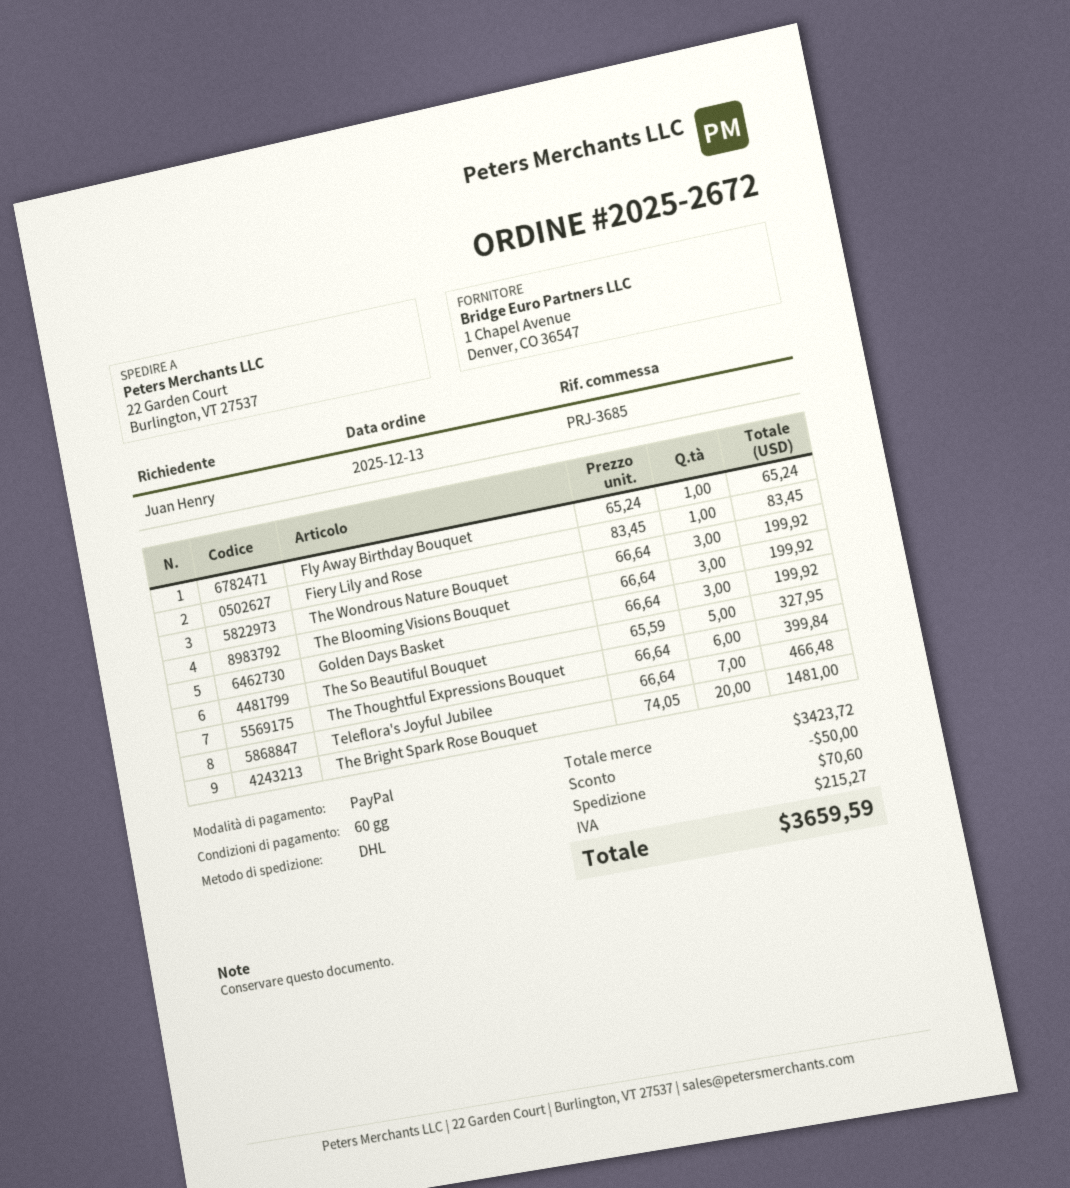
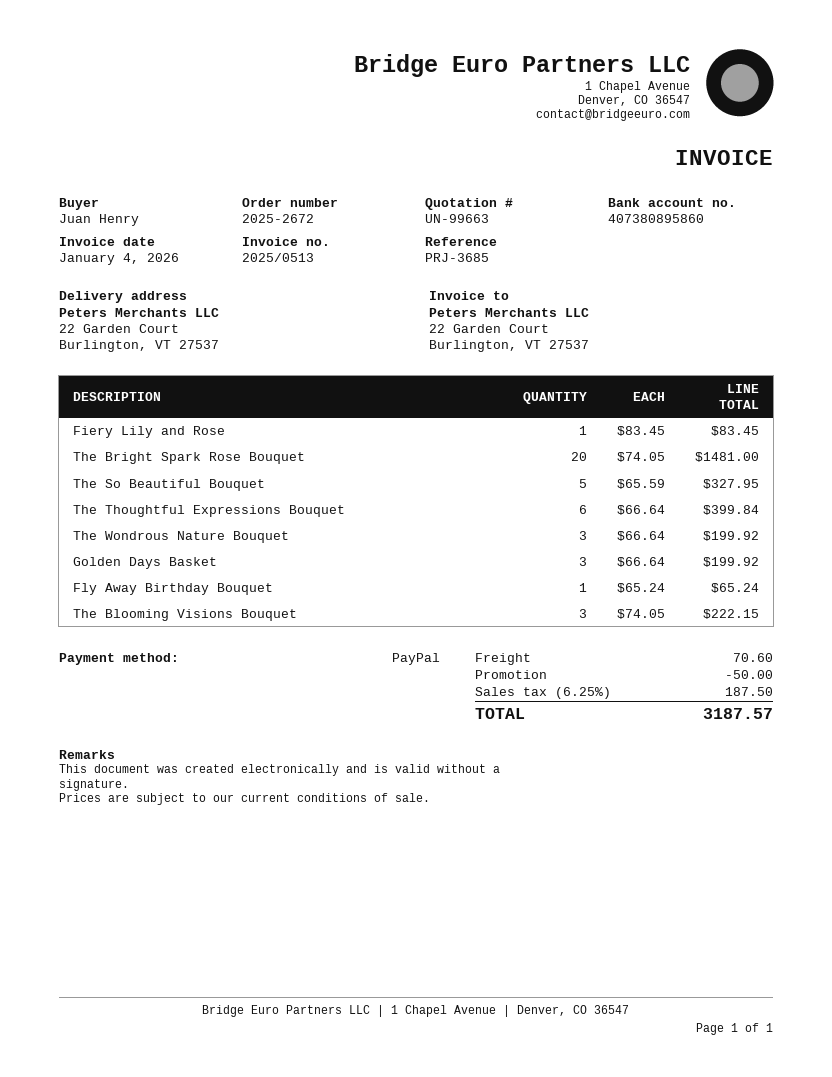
The Blooming Visions Bouquet: 3 x 66.64 = 199.92 -> 3 x 74.05 = 222.15
Teleflora's Joyful Jubilee: 7 x 66.64 = 466.48 -> none
tax: 215.27 -> 187.50
total: 3659.59 -> 3187.57

